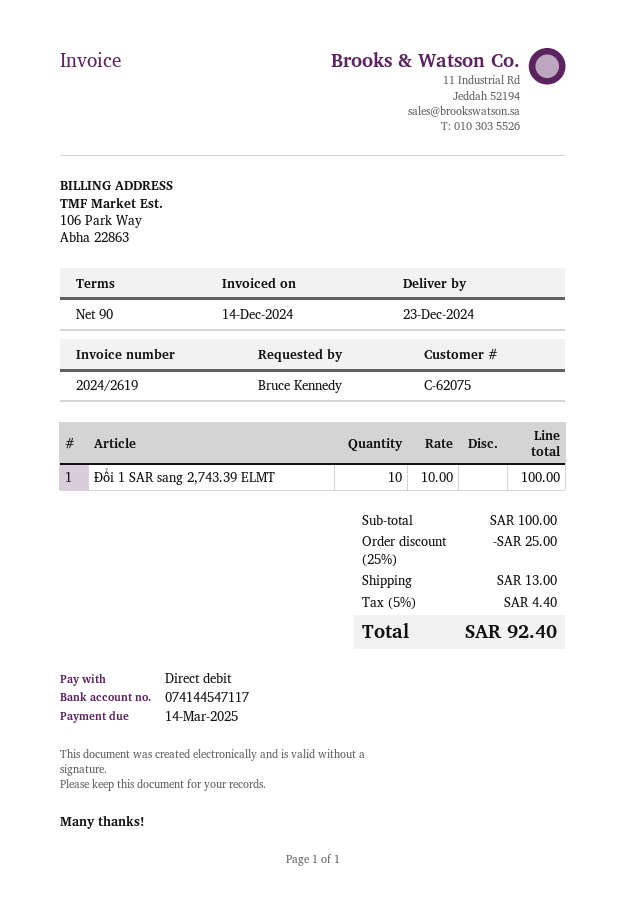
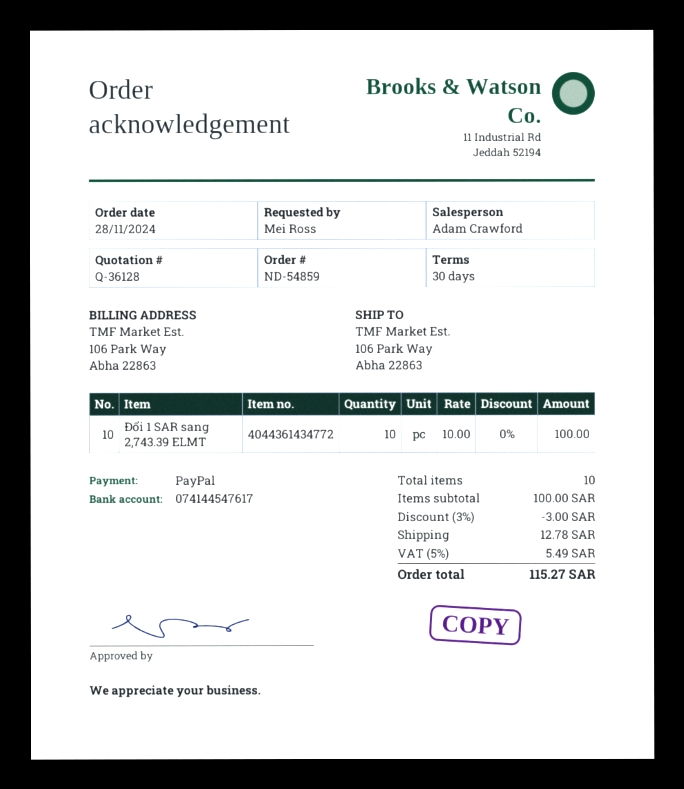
payment terms: 90 days -> 30 days
ordered by: Bruce Kennedy -> Mei Ross
payment method: direct debit -> PayPal
bank account: 074144547117 -> 074144547617
discount: 25% = 25.00 -> 3% = 3.00
shipping: 13.00 -> 12.78
tax: 5% = 4.40 -> 5% = 5.49
total: 92.40 -> 115.27

